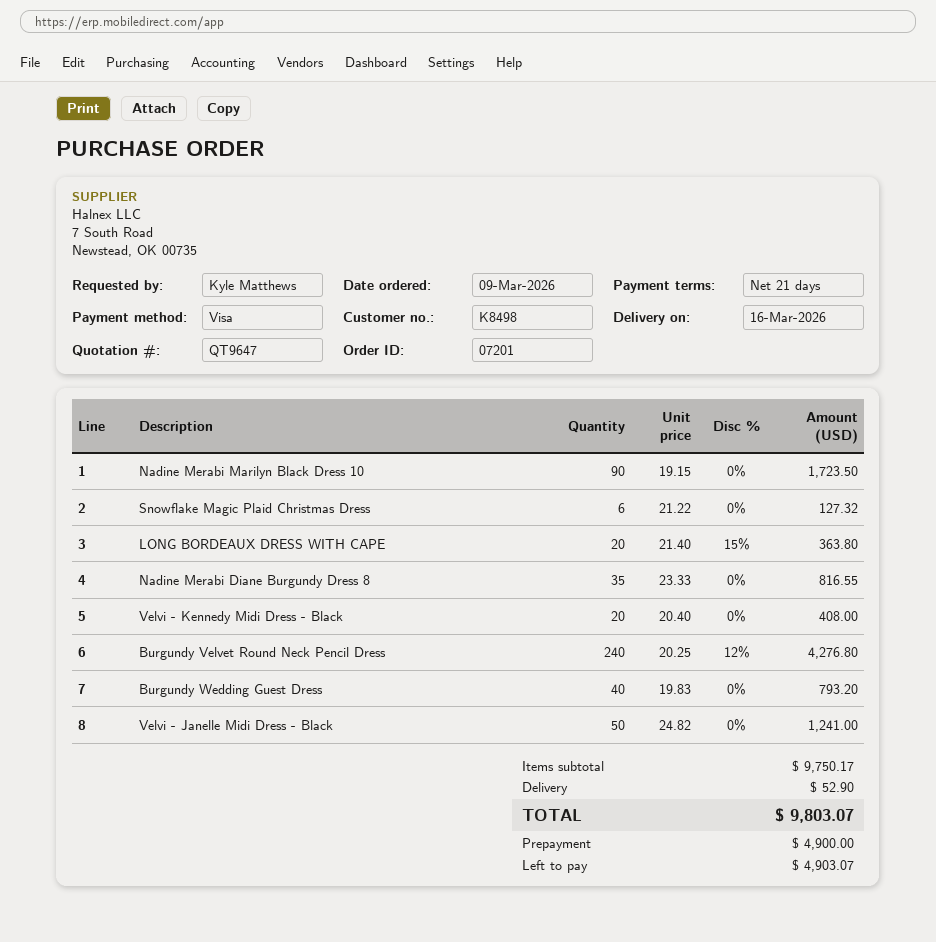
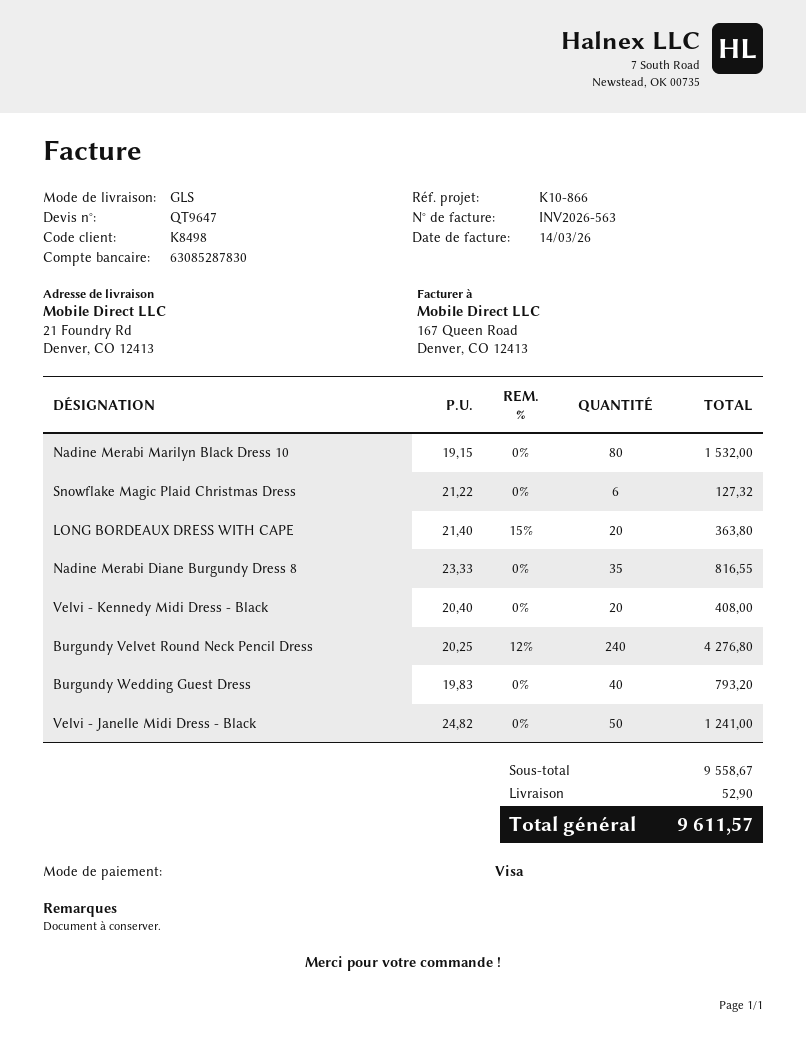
Nadine Merabi Marilyn Black Dress 10: 90 x 19.15 = 1723.50 -> 80 x 19.15 = 1532.00
subtotal: 9750.17 -> 9558.67
total: 9803.07 -> 9611.57

